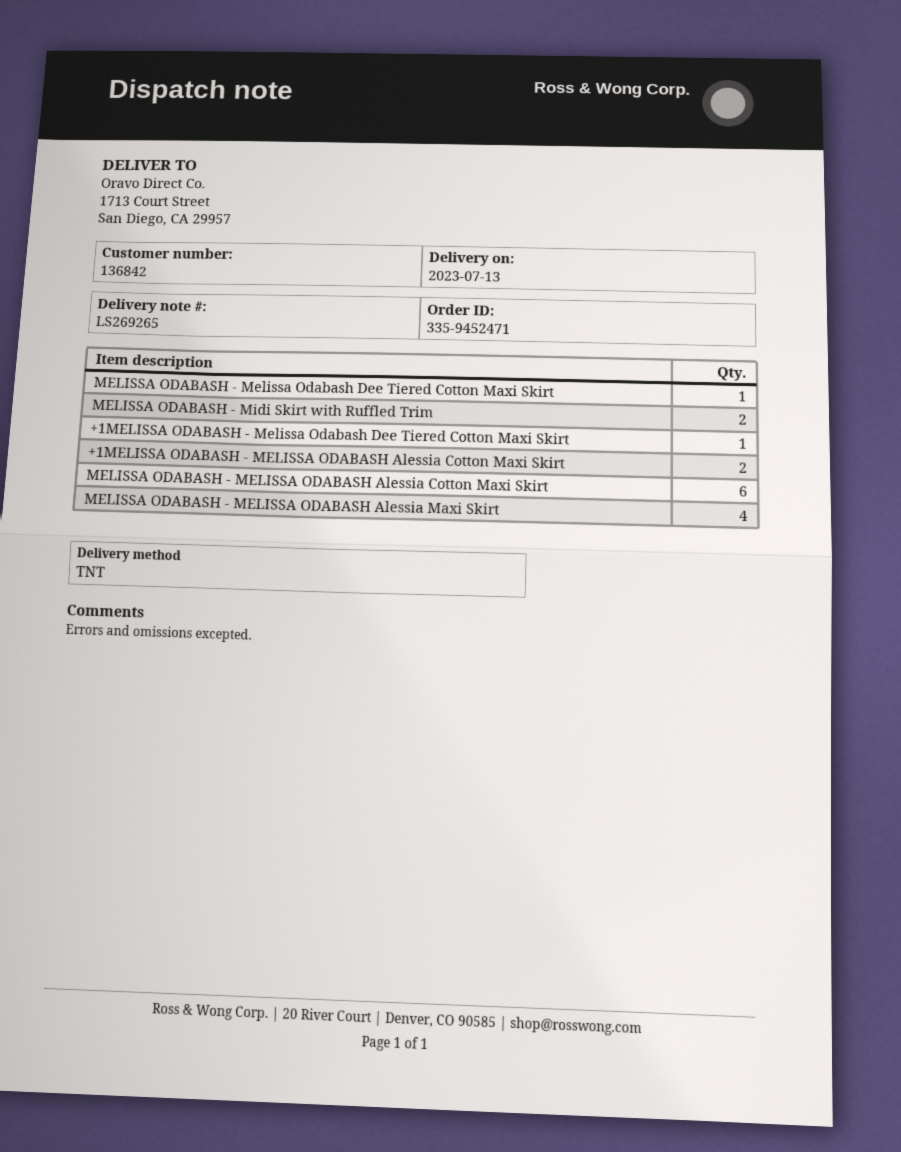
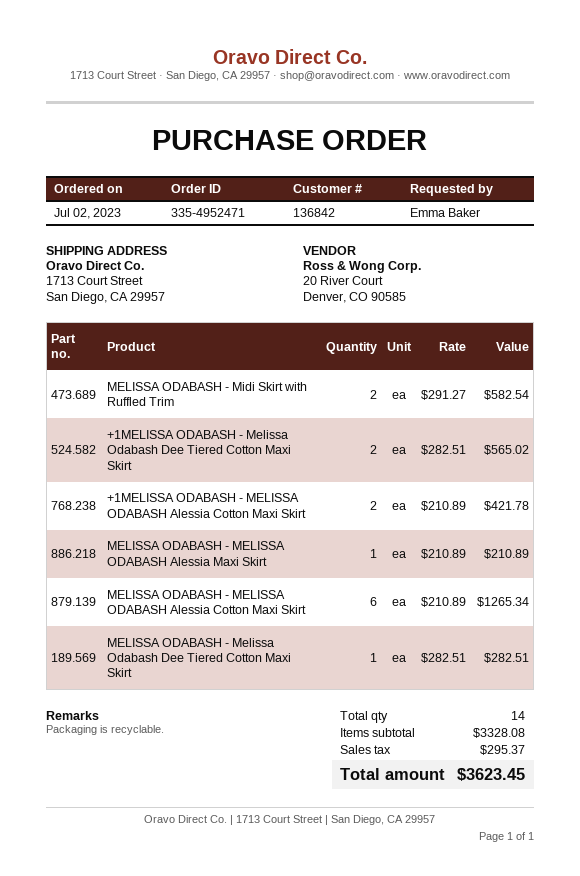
order number: 335-9452471 -> 335-4952471
+1MELISSA ODABASH - Melissa Odabash Dee Tiered Cotton Maxi Skirt: 1 -> 2
MELISSA ODABASH - MELISSA ODABASH Alessia Maxi Skirt: 4 -> 1

